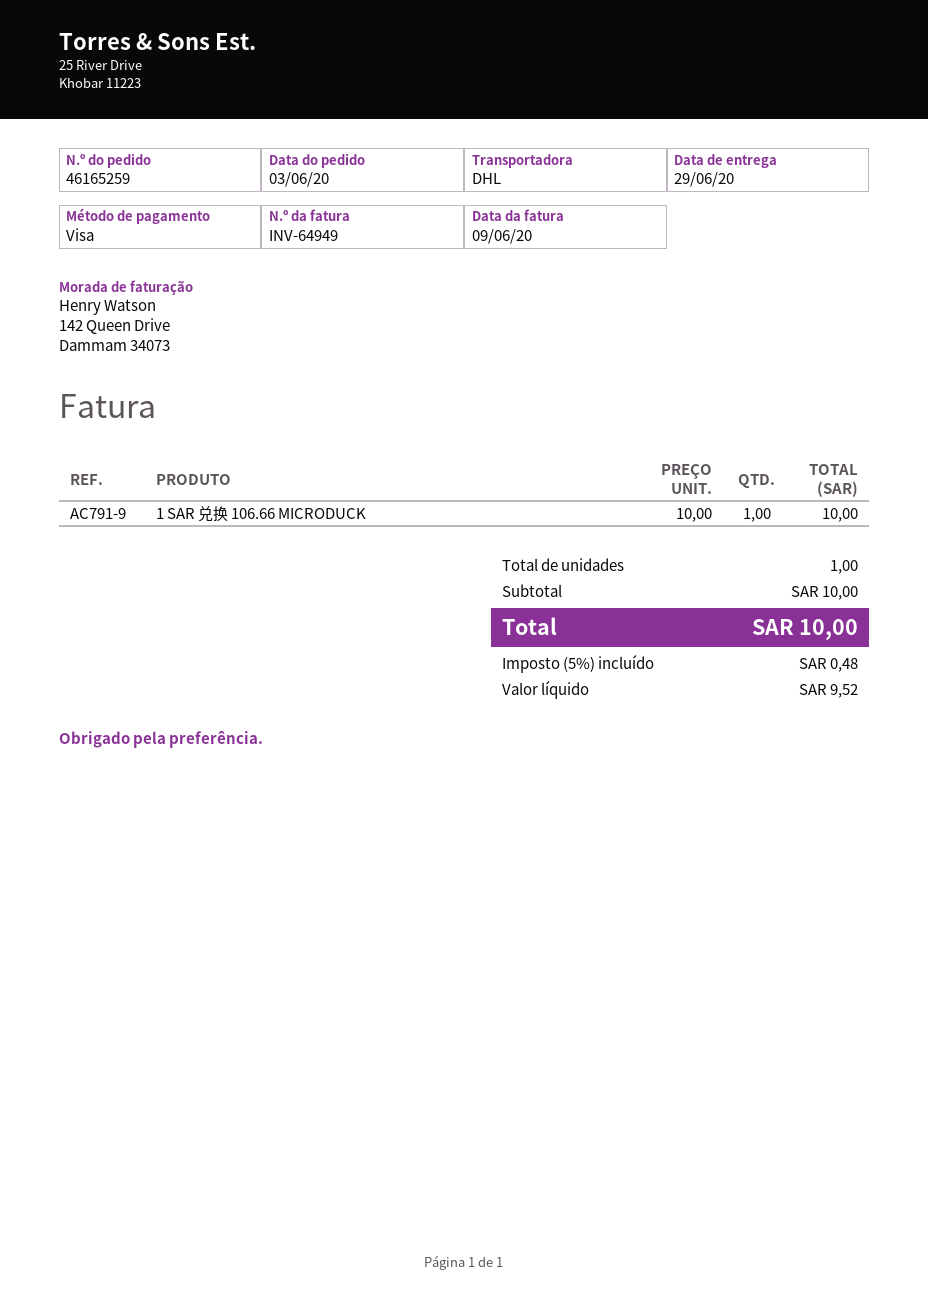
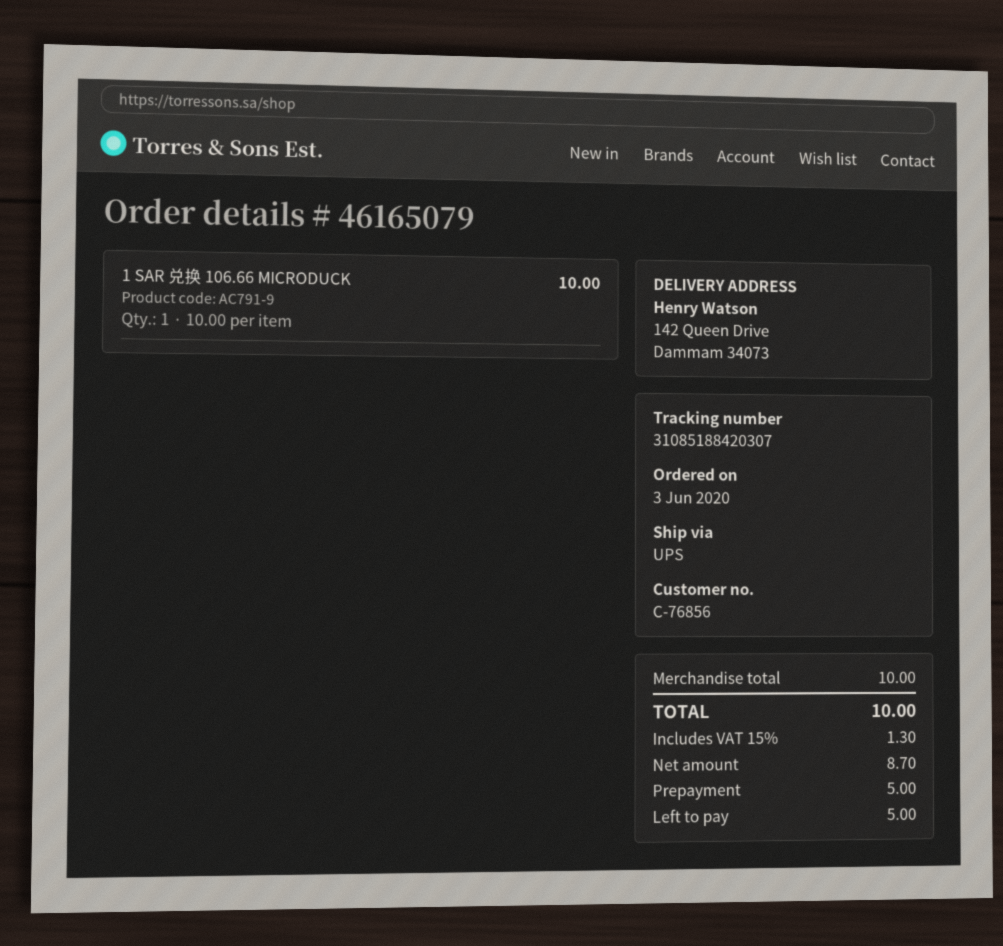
order number: 46165259 -> 46165079
shipping method: DHL -> UPS
net: 9.52 -> 8.70
tax: 5% = 0.48 -> 15% = 1.30

